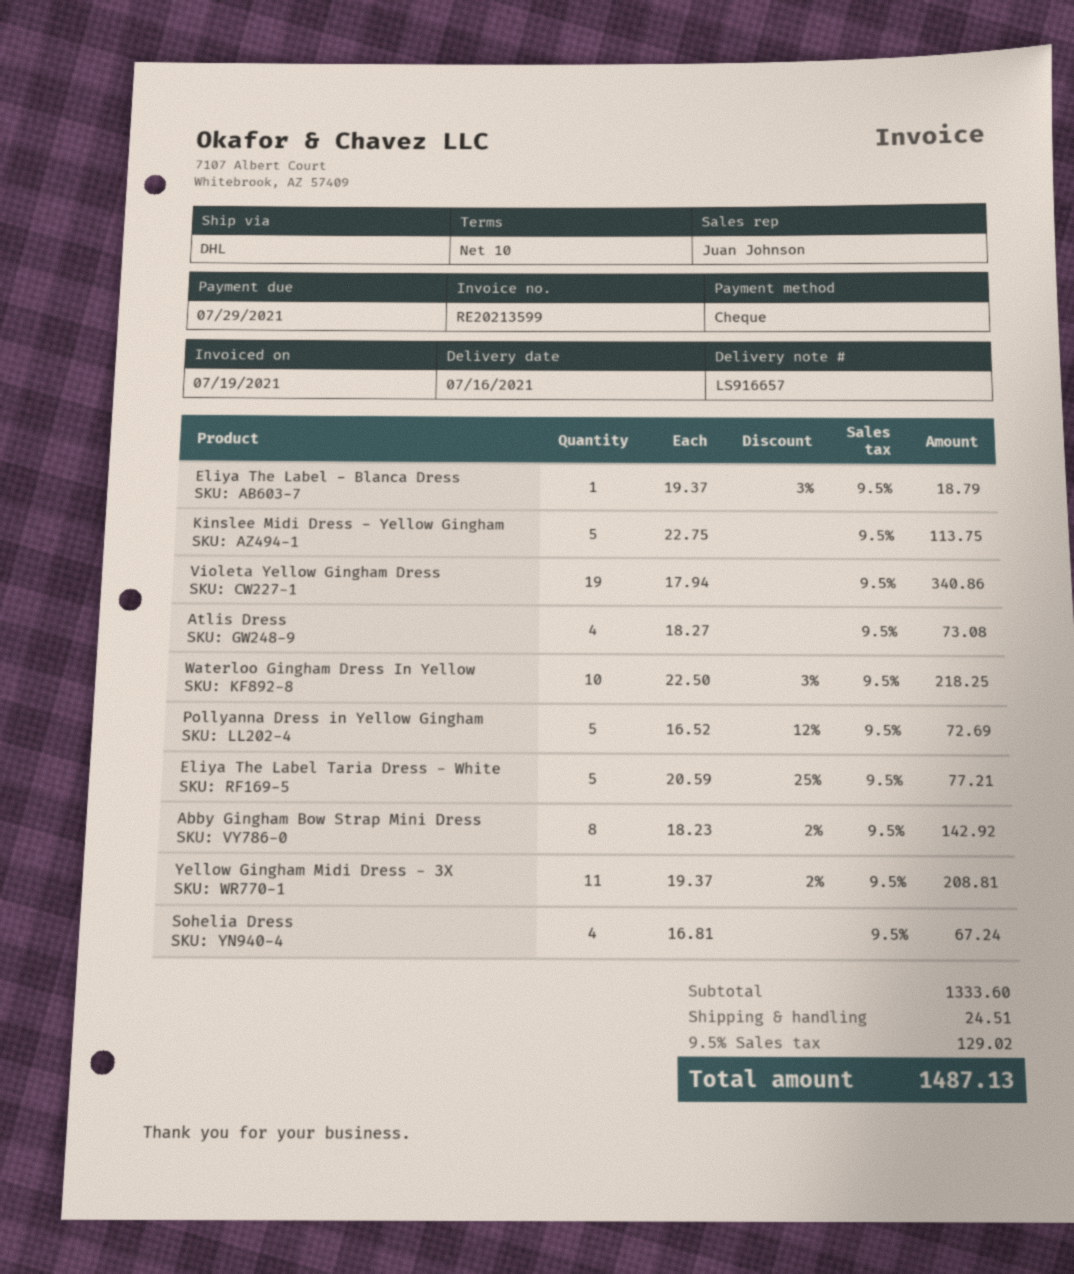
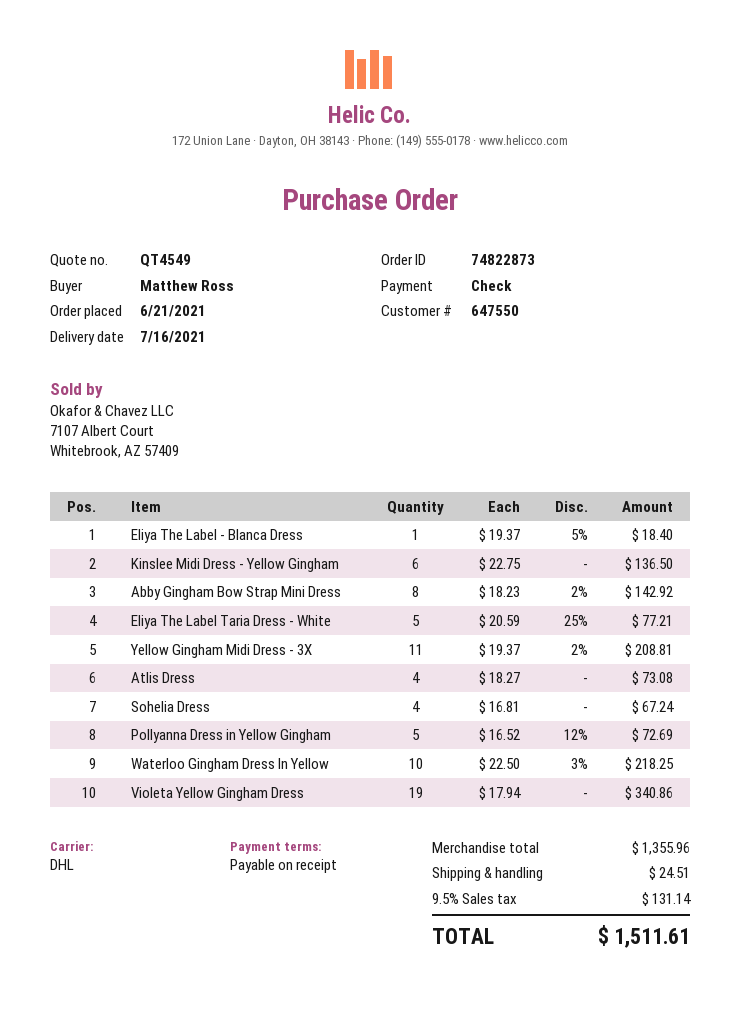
payment terms: 10 days -> on receipt
Eliya The Label - Blanca Dress: 1 x 19.37 - 3% = 18.79 -> 1 x 19.37 - 5% = 18.40
Kinslee Midi Dress - Yellow Gingham: 5 x 22.75 = 113.75 -> 6 x 22.75 = 136.50
subtotal: 1333.60 -> 1355.96
tax: 9.5% = 129.02 -> 9.5% = 131.14
total: 1487.13 -> 1511.61

